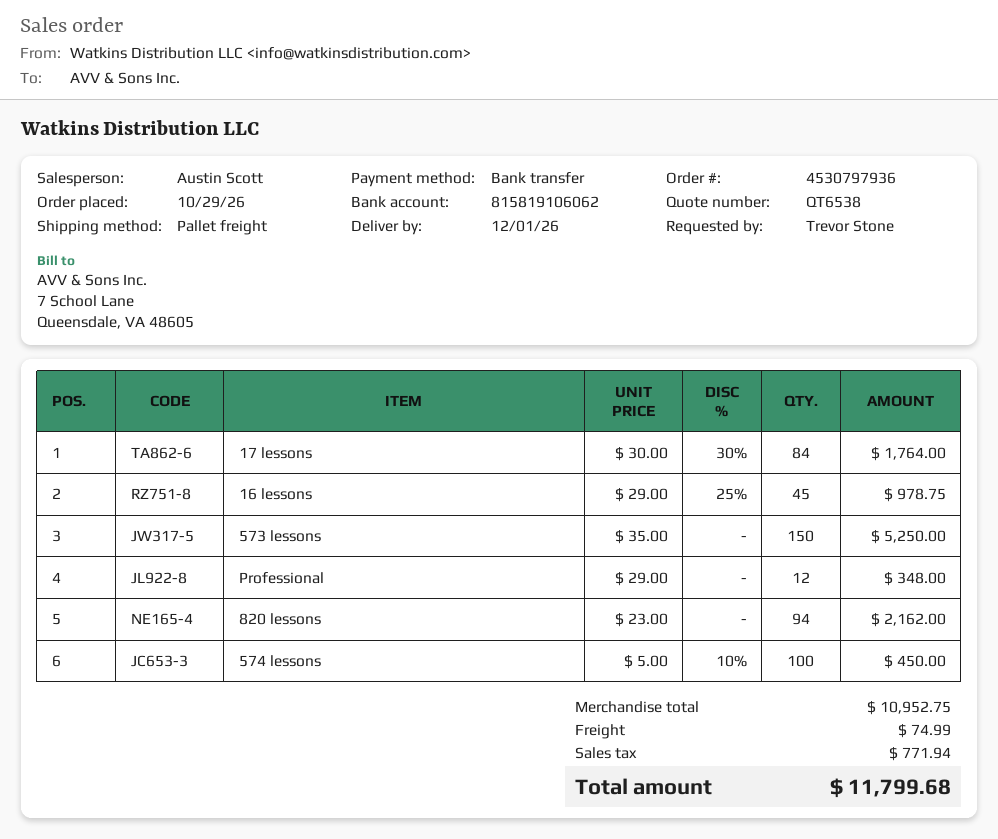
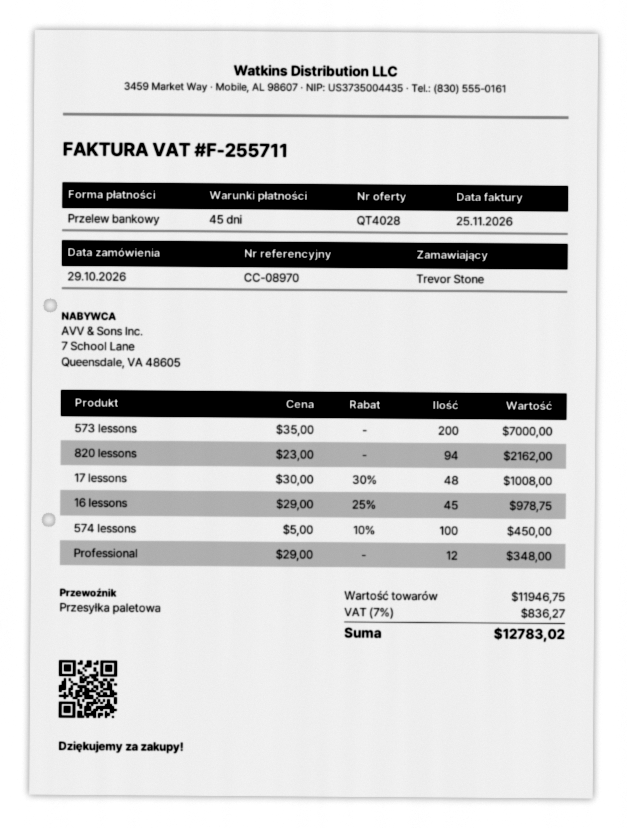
quote number: QT6538 -> QT4028
17 lessons: 84 x 30.00 - 30% = 1764.00 -> 48 x 30.00 - 30% = 1008.00
573 lessons: 150 x 35.00 = 5250.00 -> 200 x 35.00 = 7000.00
subtotal: 10952.75 -> 11946.75
shipping: 74.99 -> none
tax: 771.94 -> 836.27
total: 11799.68 -> 12783.02

